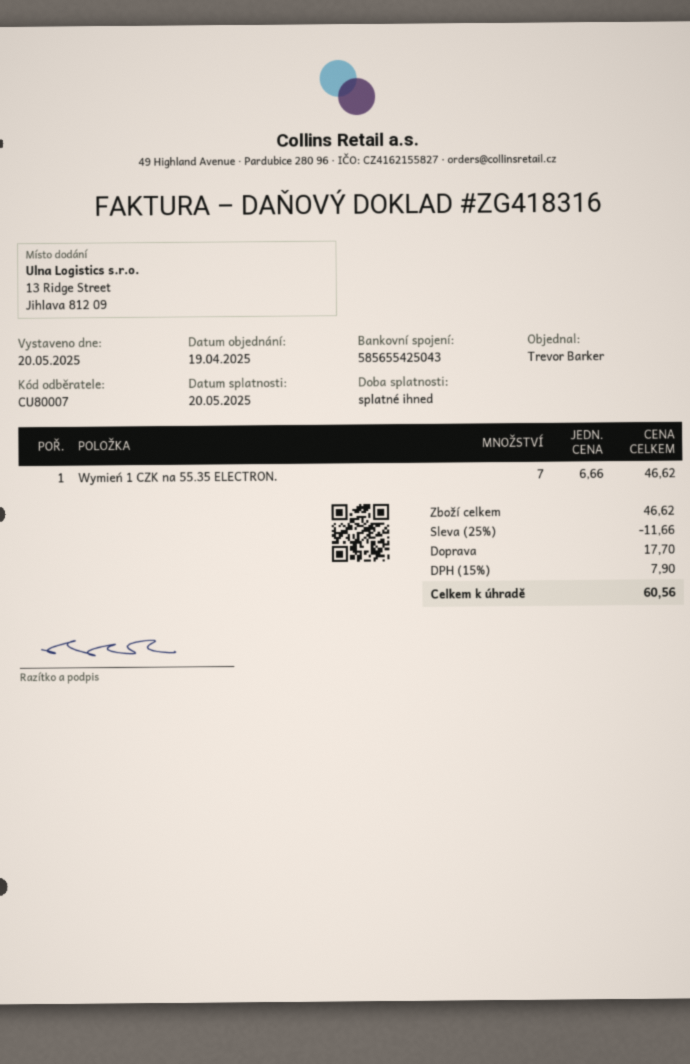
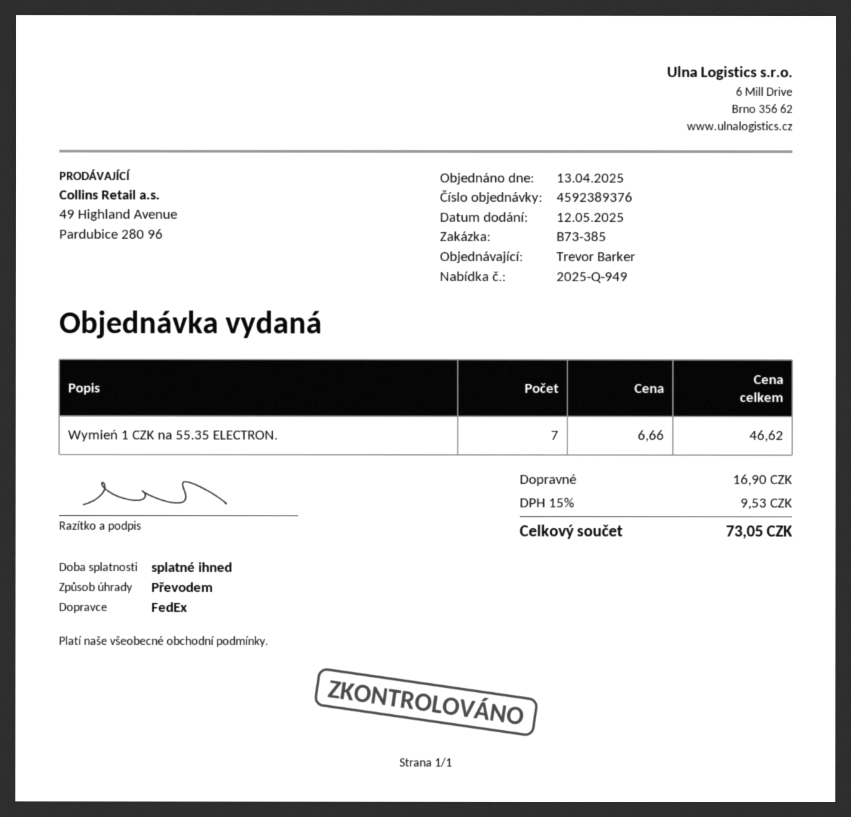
order date: 2025-04-19 -> 2025-04-13
discount: 25% = 11.66 -> none
shipping: 17.70 -> 16.90
tax: 15% = 7.90 -> 15% = 9.53
total: 60.56 -> 73.05

